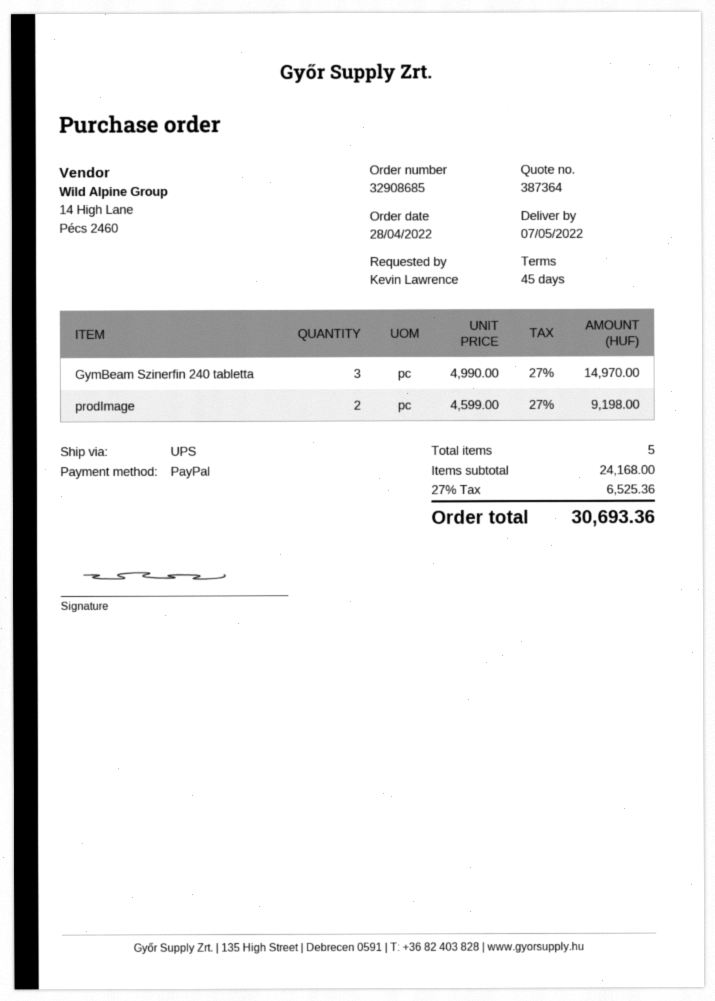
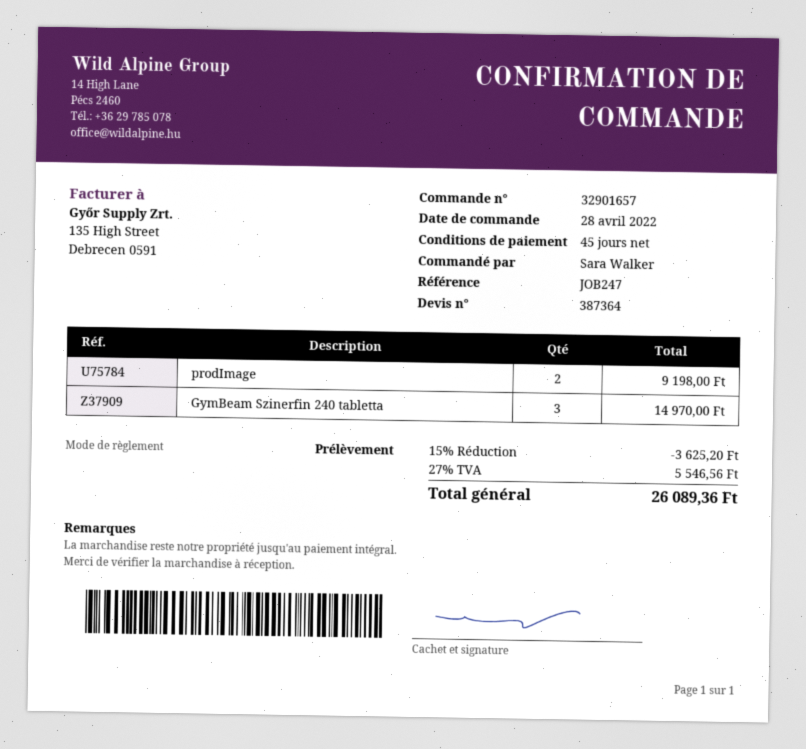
order number: 32908685 -> 32901657
ordered by: Kevin Lawrence -> Sara Walker
payment method: PayPal -> direct debit
discount: none -> 15% = 3625.20
tax: 27% = 6525.36 -> 27% = 5546.56
total: 30693.36 -> 26089.36

